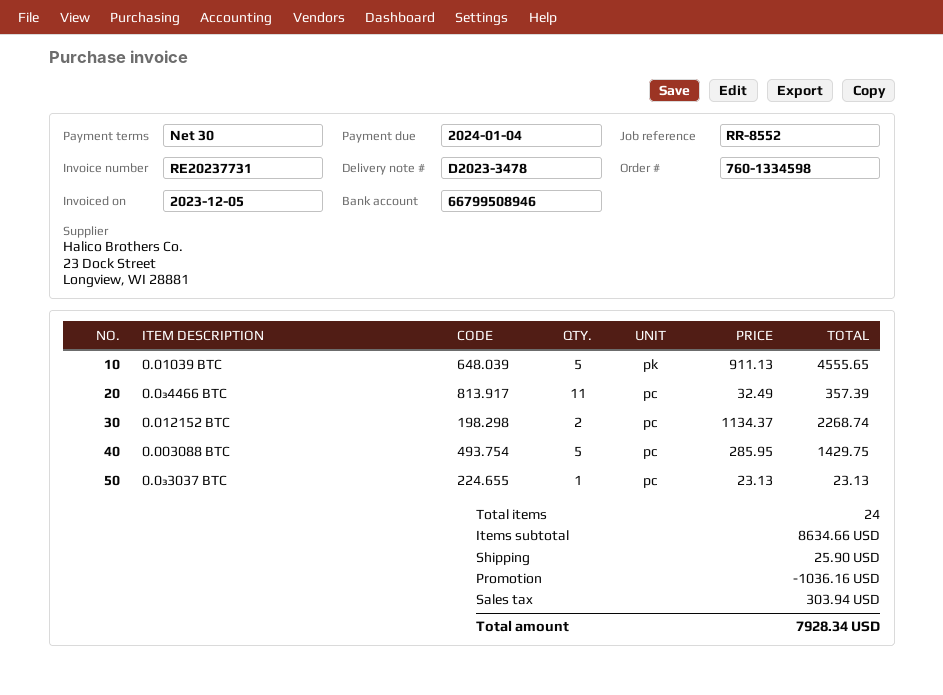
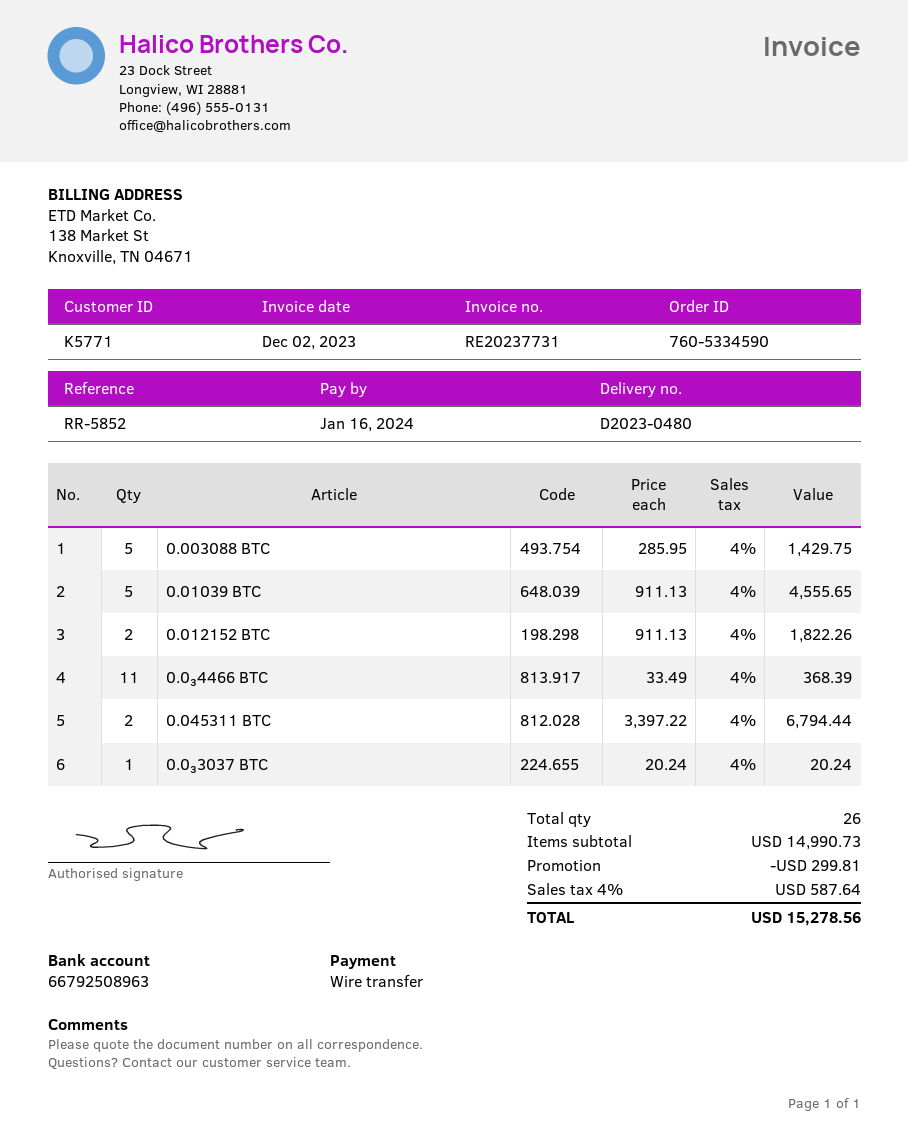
order number: 760-1334598 -> 760-5334590
delivery note number: D2023-3478 -> D2023-0480
invoice date: 2023-12-05 -> 2023-12-02
due date: 2024-01-04 -> 2024-01-16
reference: RR-8552 -> RR-5852
bank account: 66799508946 -> 66792508963
0.0₃4466 BTC: 11 x 32.49 = 357.39 -> 11 x 33.49 = 368.39
0.012152 BTC: 2 x 1134.37 = 2268.74 -> 2 x 911.13 = 1822.26
0.0₃3037 BTC: 1 x 23.13 = 23.13 -> 1 x 20.24 = 20.24
0.045311 BTC: none -> 2 x 3397.22 = 6794.44
total quantity: 24 -> 26
subtotal: 8634.66 -> 14990.73
discount: 1036.16 -> 299.81
shipping: 25.90 -> none
tax: 303.94 -> 587.64
total: 7928.34 -> 15278.56

